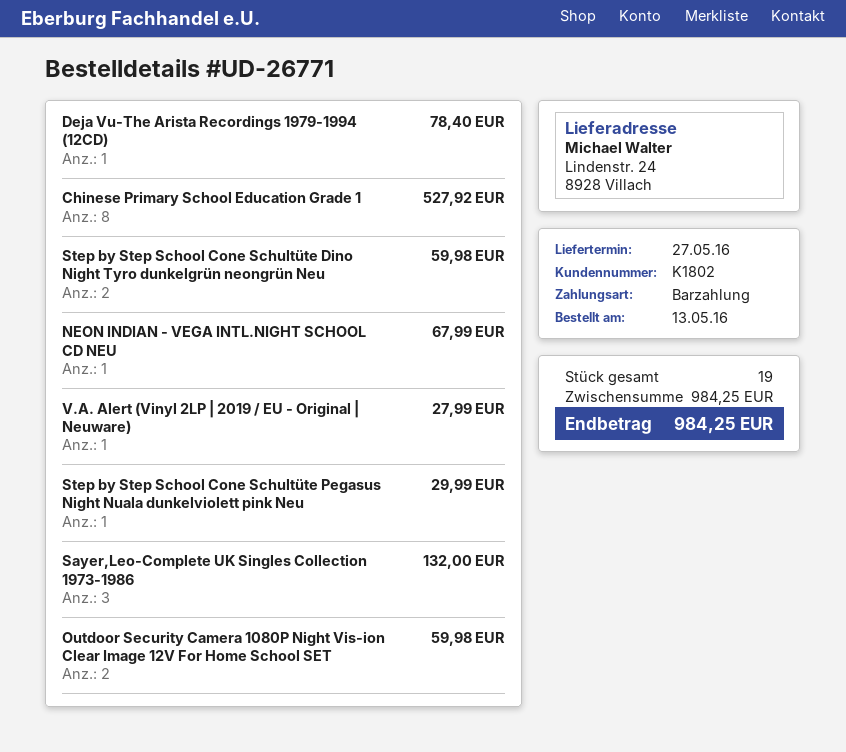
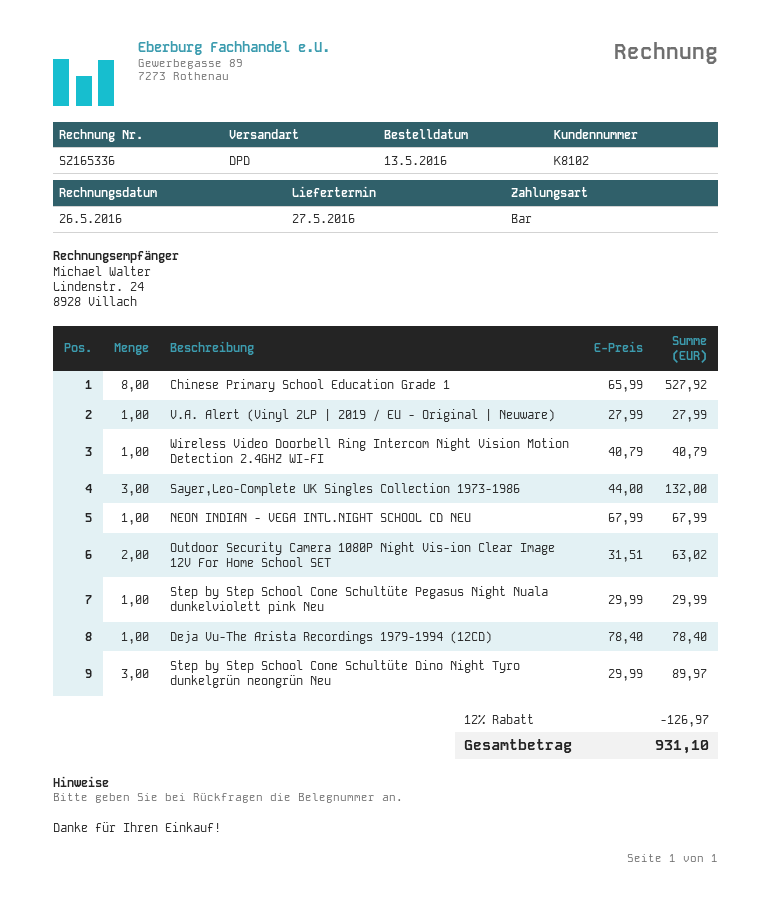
customer number: K1802 -> K8102
Step by Step School Cone Schultüte Dino Night Tyro dunkelgrün neongrün Neu: 2 for 59.98 -> 3 for 89.97
Outdoor Security Camera 1080P Night Vis-ion Clear Image 12V For Home School SET: 2 for 59.98 -> 2 for 63.02
Wireless Video Doorbell Ring Intercom Night Vision Motion Detection 2.4GHZ WI-FI: none -> 1 for 40.79
discount: none -> 12% = 126.97
total: 984.25 -> 931.10

